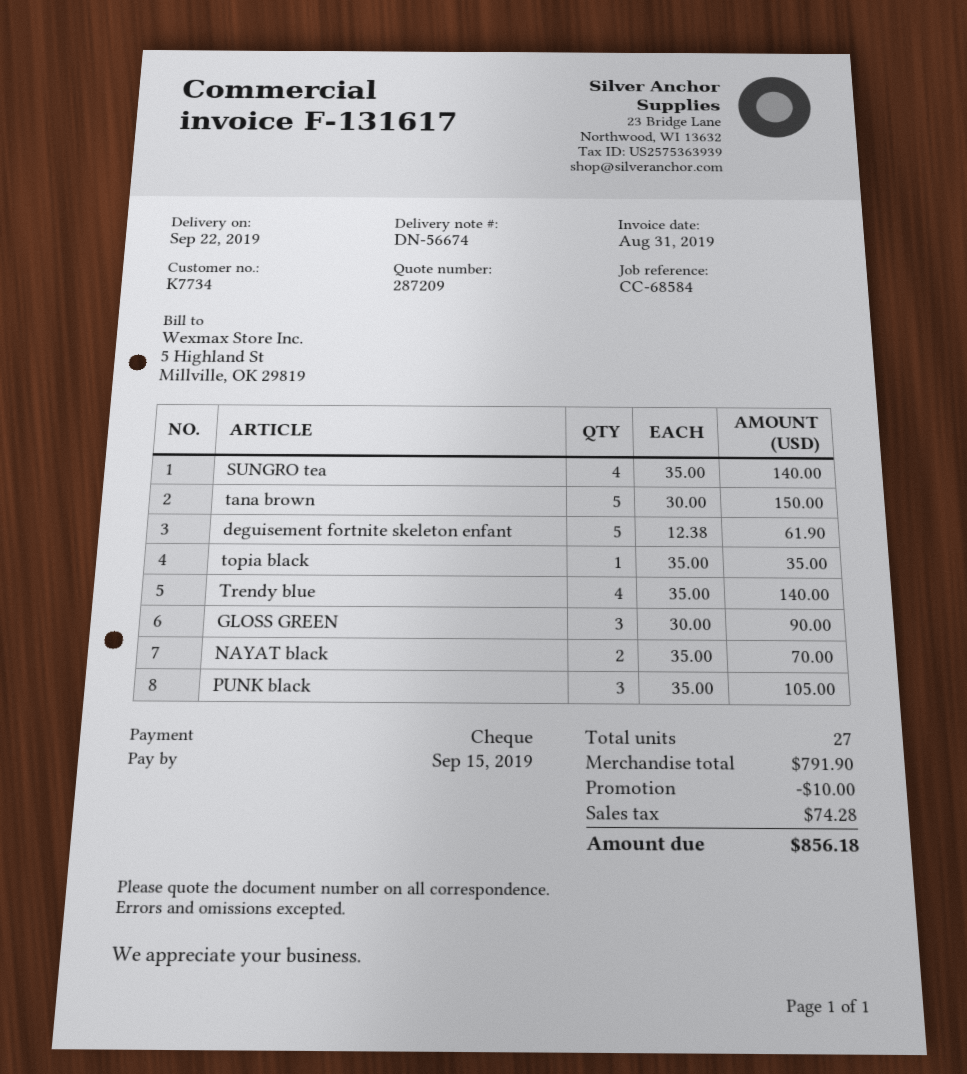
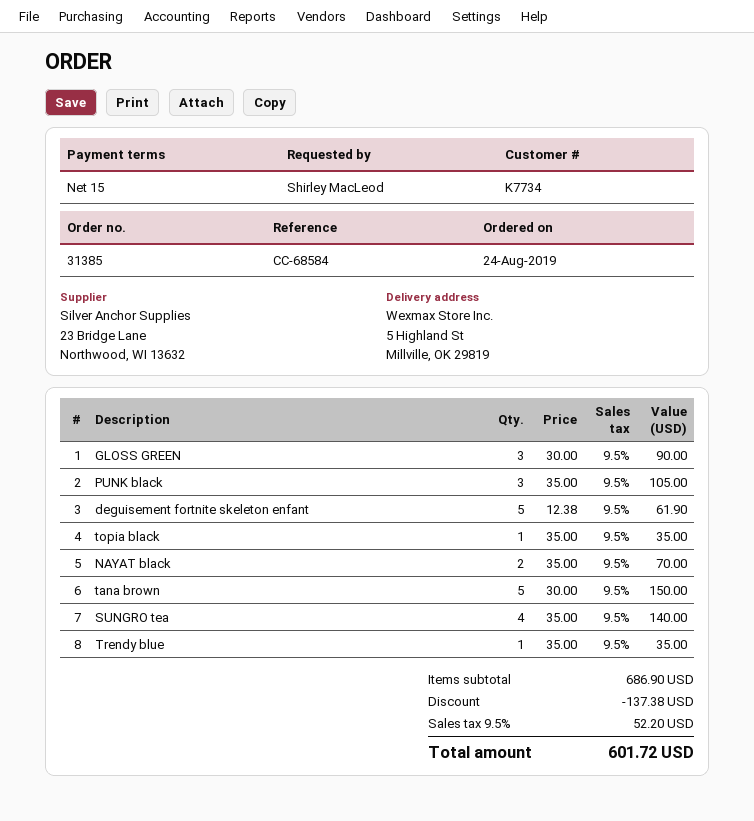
Trendy blue: 4 x 35.00 = 140.00 -> 1 x 35.00 = 35.00
subtotal: 791.90 -> 686.90
discount: 10.00 -> 137.38
tax: 74.28 -> 52.20
total: 856.18 -> 601.72

